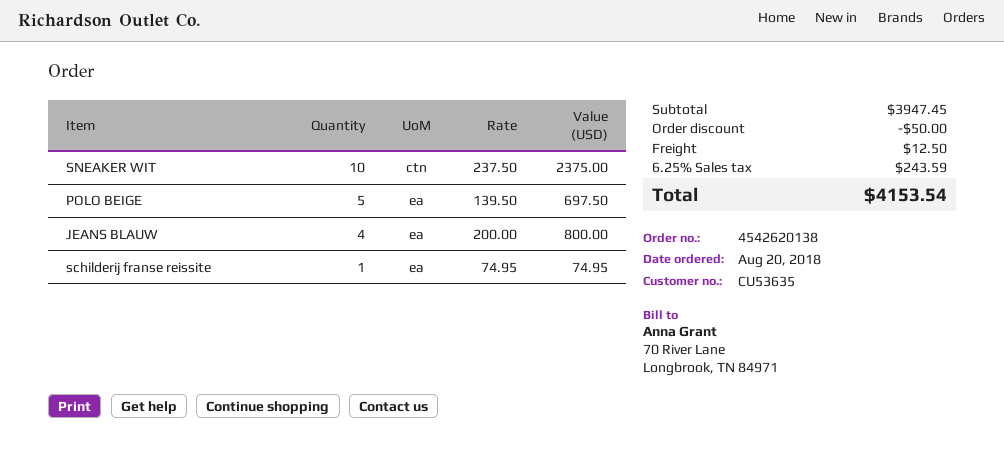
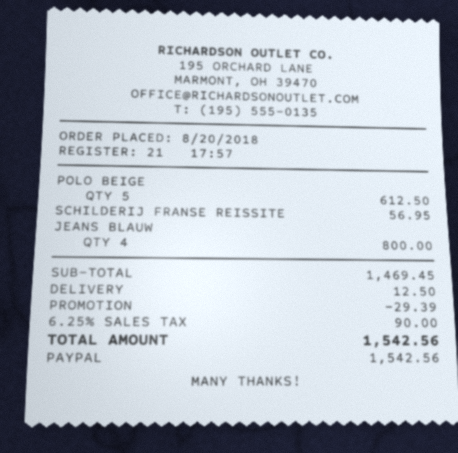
SNEAKER WIT: 10 for 2375.00 -> none
POLO BEIGE: 5 for 697.50 -> 5 for 612.50
schilderij franse reissite: 1 for 74.95 -> 1 for 56.95
subtotal: 3947.45 -> 1469.45
discount: 50.00 -> 29.39
tax: 6.25% = 243.59 -> 6.25% = 90.00
total: 4153.54 -> 1542.56

